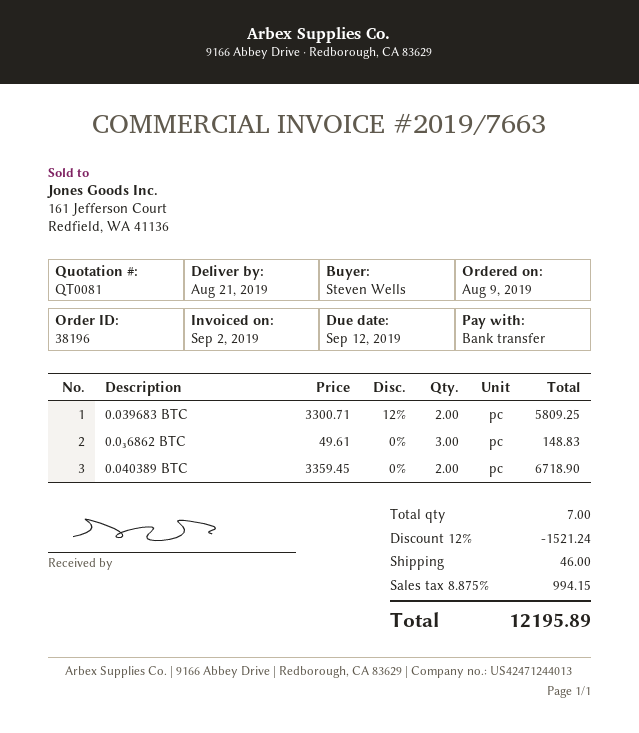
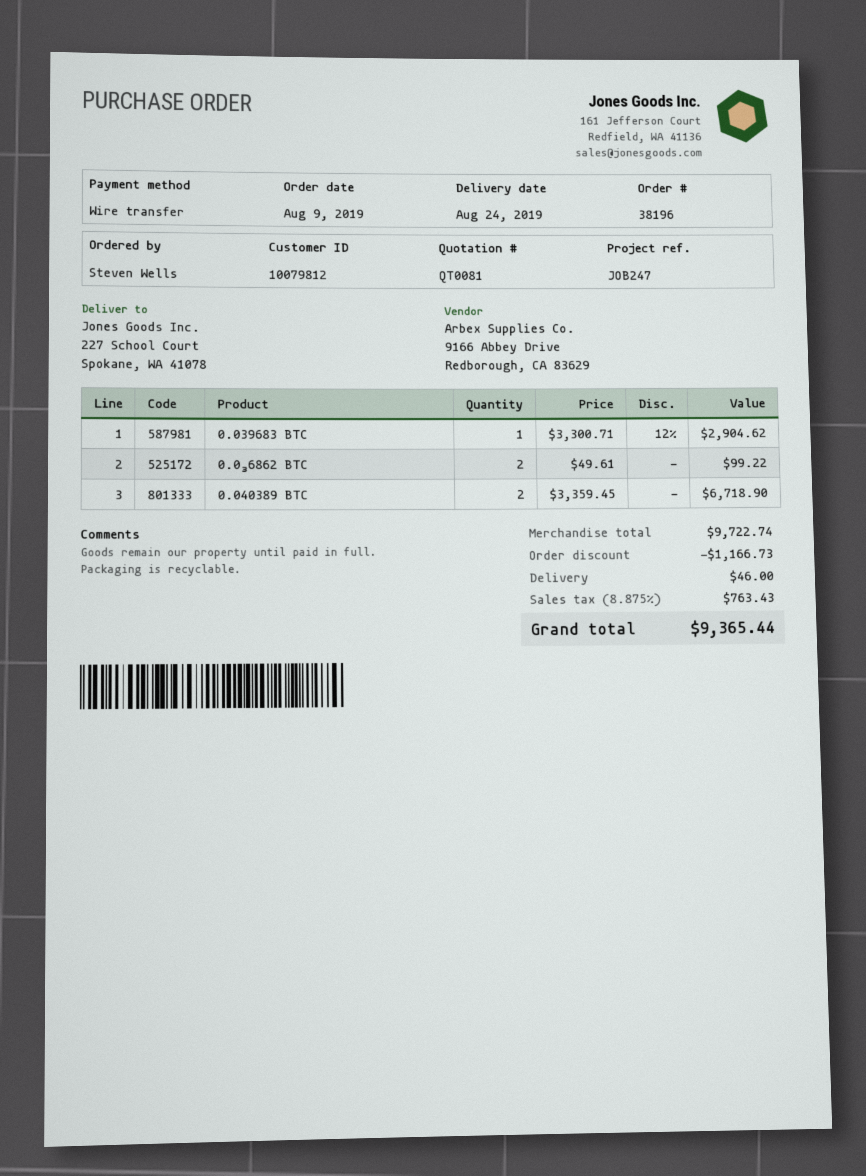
delivery date: 2019-08-21 -> 2019-08-24
0.039683 BTC: 2 x 3300.71 - 12% = 5809.25 -> 1 x 3300.71 - 12% = 2904.62
0.0₃6862 BTC: 3 x 49.61 = 148.83 -> 2 x 49.61 = 99.22
discount: 1521.24 -> 1166.73
tax: 8.875% = 994.15 -> 8.875% = 763.43
total: 12195.89 -> 9365.44

